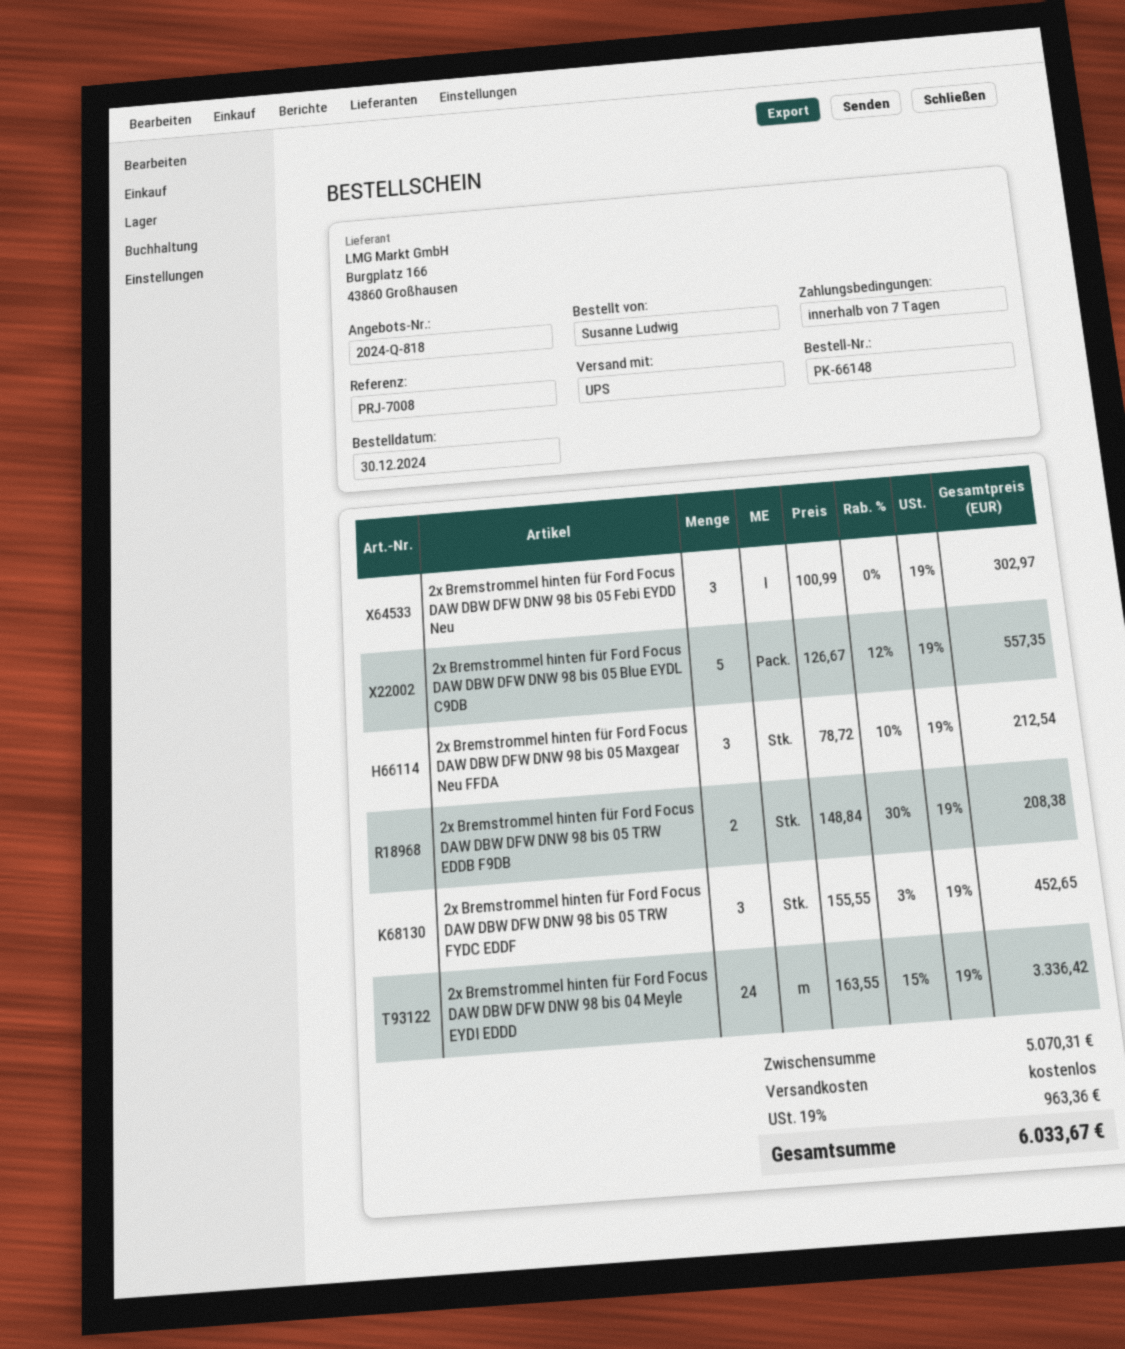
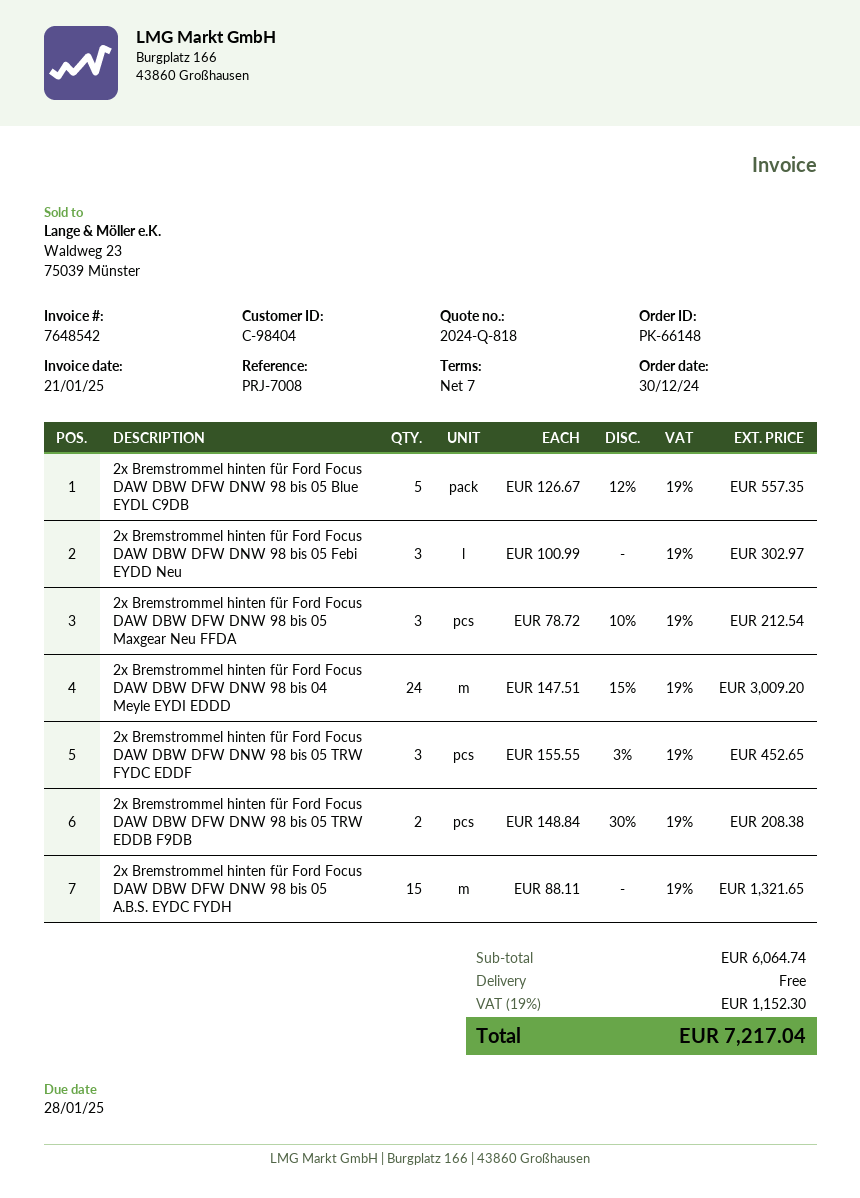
2x Bremstrommel hinten für Ford Focus DAW DBW DFW DNW 98 bis 04 Meyle EYDI EDDD: 24 x 163.55 - 15% = 3336.42 -> 24 x 147.51 - 15% = 3009.20
2x Bremstrommel hinten für Ford Focus DAW DBW DFW DNW 98 bis 05 A.B.S. EYDC FYDH: none -> 15 x 88.11 = 1321.65
subtotal: 5070.31 -> 6064.74
tax: 19% = 963.36 -> 19% = 1152.30
total: 6033.67 -> 7217.04

